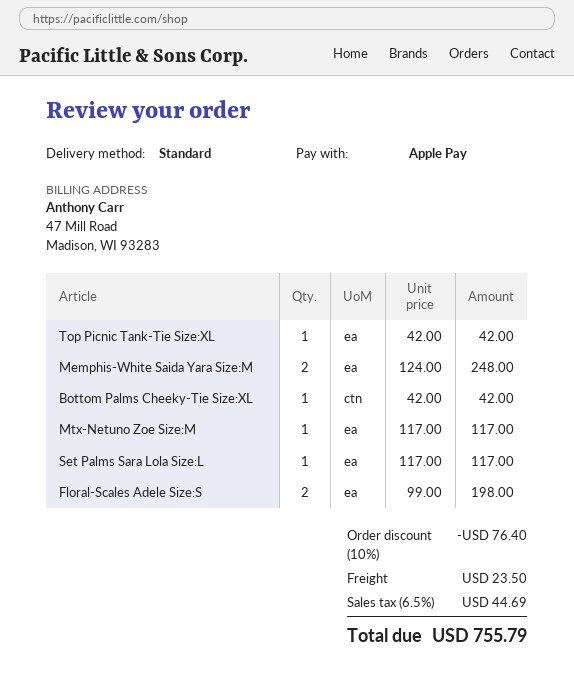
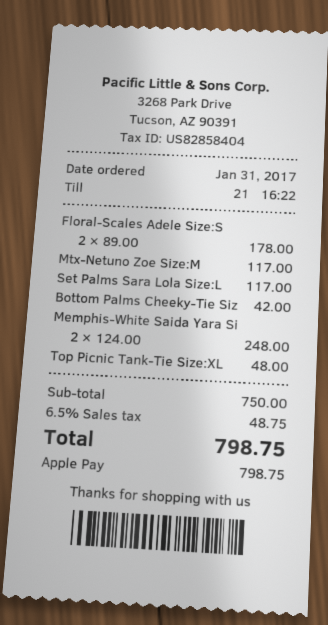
Top Picnic Tank-Tie Size:XL: 1 x 42.00 = 42.00 -> 1 x 48.00 = 48.00
Floral-Scales Adele Size:S: 2 x 99.00 = 198.00 -> 2 x 89.00 = 178.00
discount: 10% = 76.40 -> none
shipping: 23.50 -> none
tax: 6.5% = 44.69 -> 6.5% = 48.75
total: 755.79 -> 798.75

